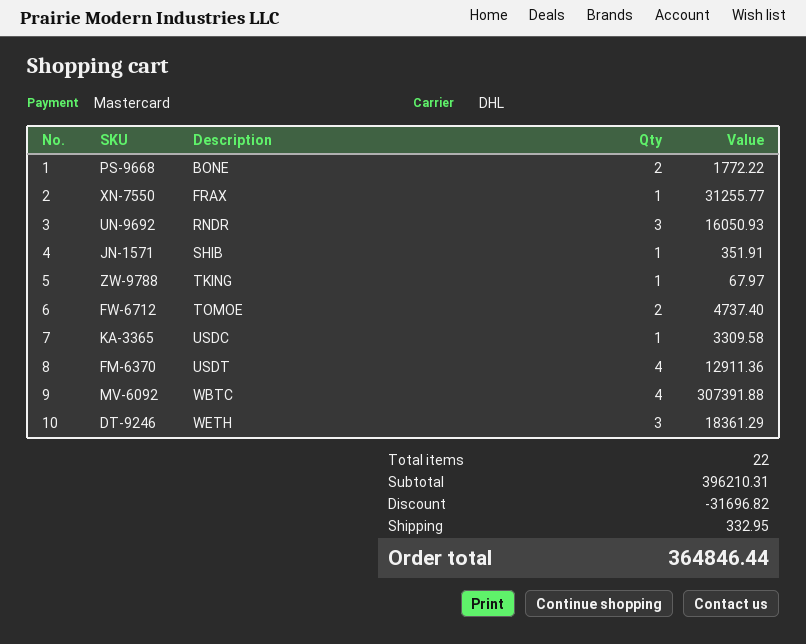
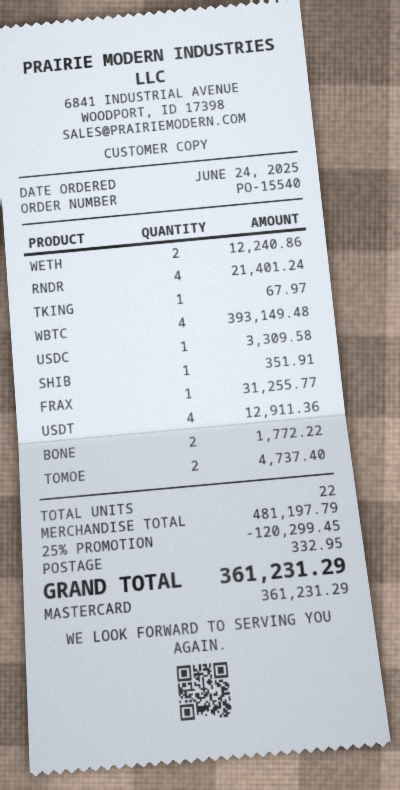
RNDR: 3 for 16050.93 -> 4 for 21401.24
WBTC: 4 for 307391.88 -> 4 for 393149.48
WETH: 3 for 18361.29 -> 2 for 12240.86
subtotal: 396210.31 -> 481197.79
discount: 31696.82 -> 120299.45
total: 364846.44 -> 361231.29

